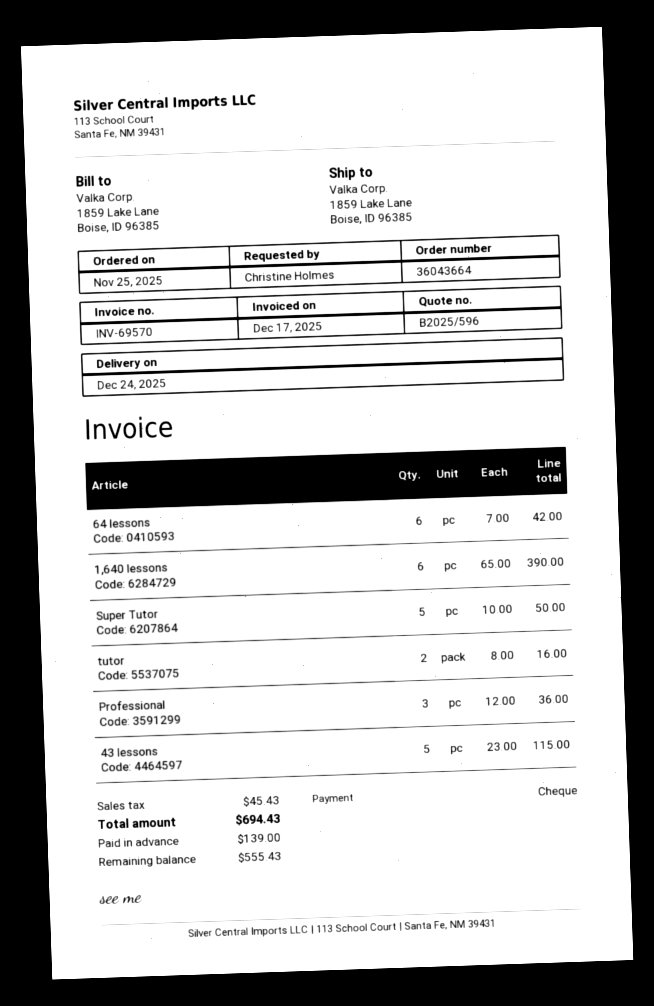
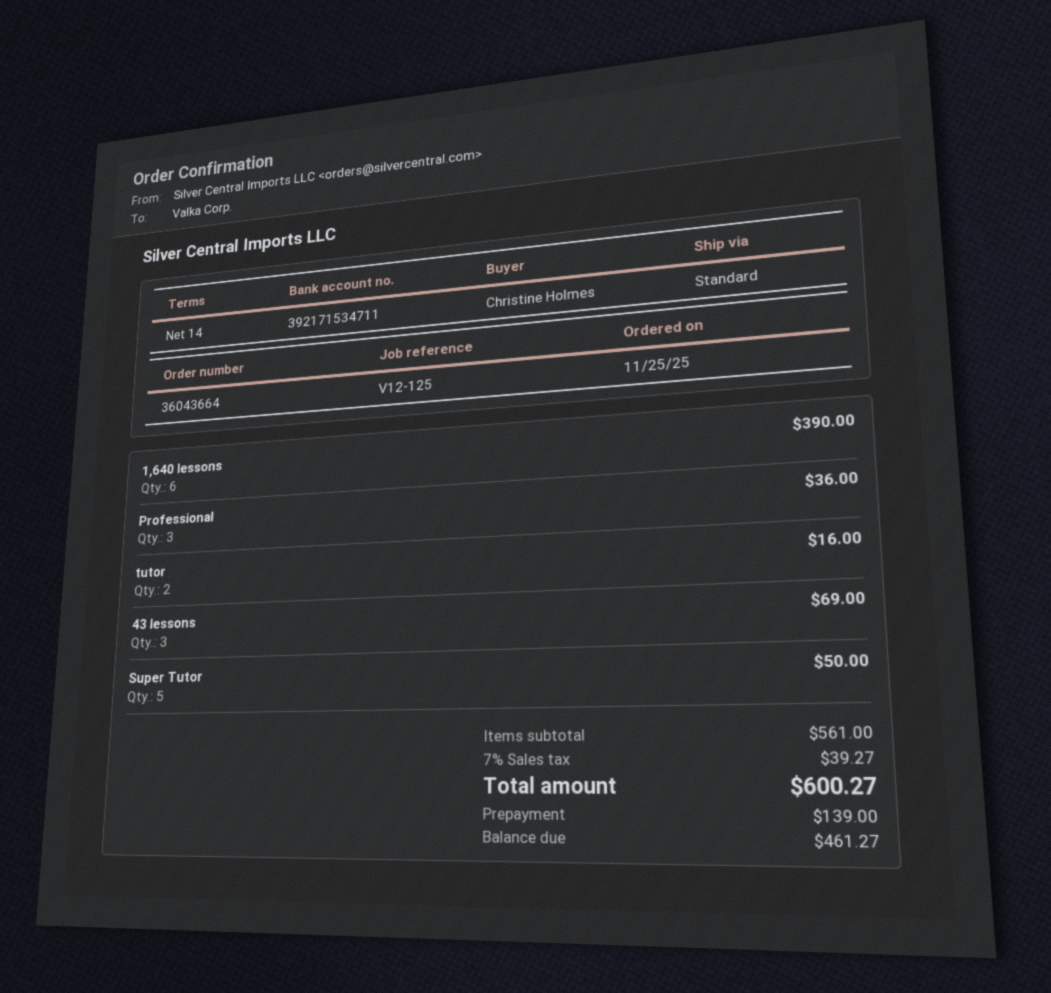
64 lessons: 6 for 42.00 -> none
43 lessons: 5 for 115.00 -> 3 for 69.00
tax: 45.43 -> 39.27
total: 694.43 -> 600.27
balance: 555.43 -> 461.27

